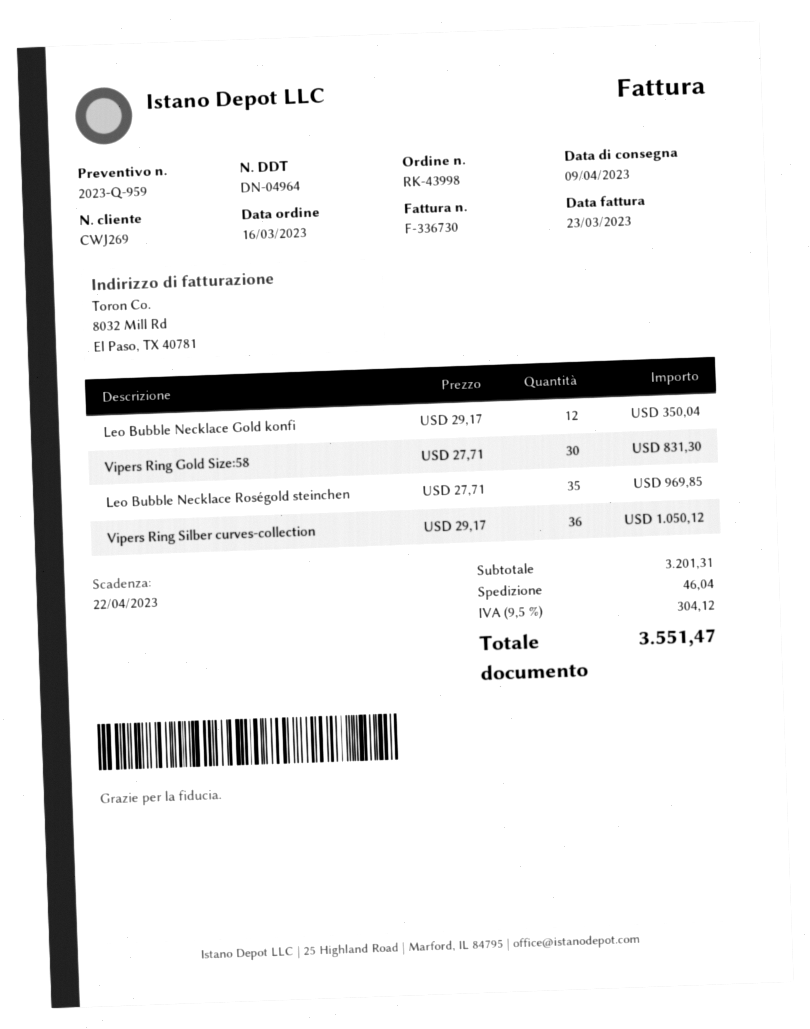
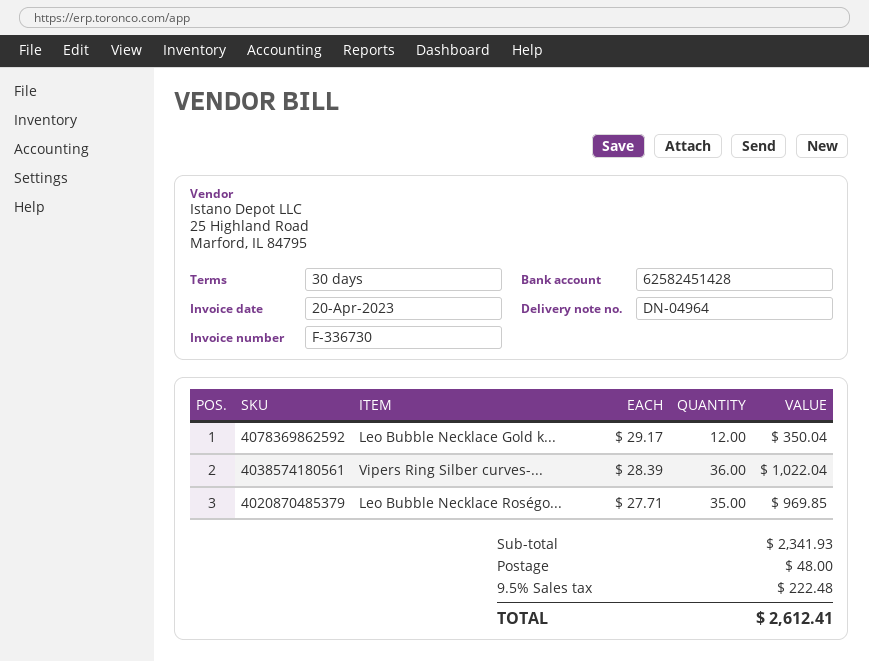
invoice date: 2023-03-23 -> 2023-04-20
Vipers Ring Gold Size:58: 30 x 27.71 = 831.30 -> none
Vipers Ring Silber curves-collection: 36 x 29.17 = 1050.12 -> 36 x 28.39 = 1022.04
subtotal: 3201.31 -> 2341.93
shipping: 46.04 -> 48.00
tax: 9.5% = 304.12 -> 9.5% = 222.48
total: 3551.47 -> 2612.41

